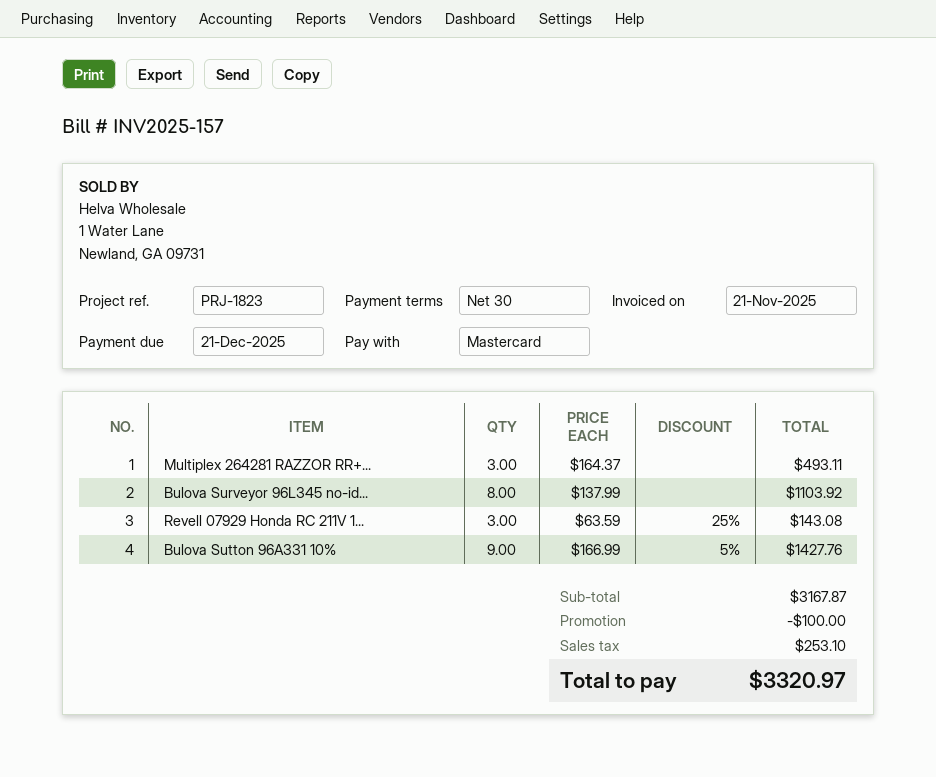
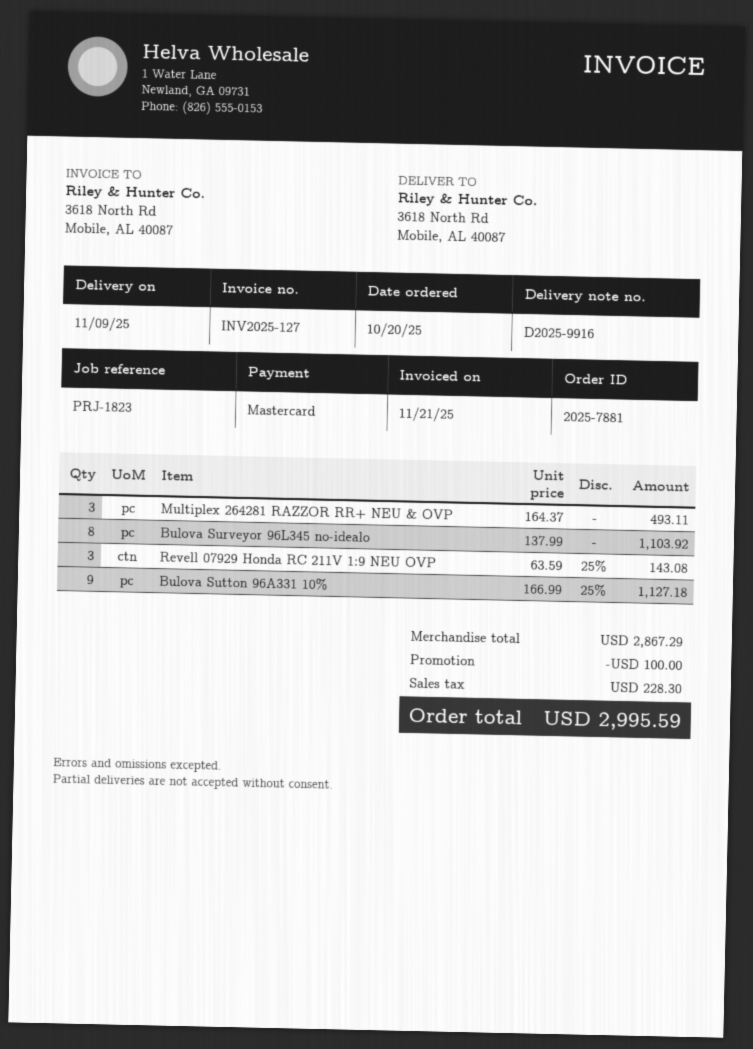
invoice number: INV2025-157 -> INV2025-127
Bulova Sutton 96A331 10%: 9 x 166.99 - 5% = 1427.76 -> 9 x 166.99 - 25% = 1127.18
subtotal: 3167.87 -> 2867.29
tax: 253.10 -> 228.30
total: 3320.97 -> 2995.59

